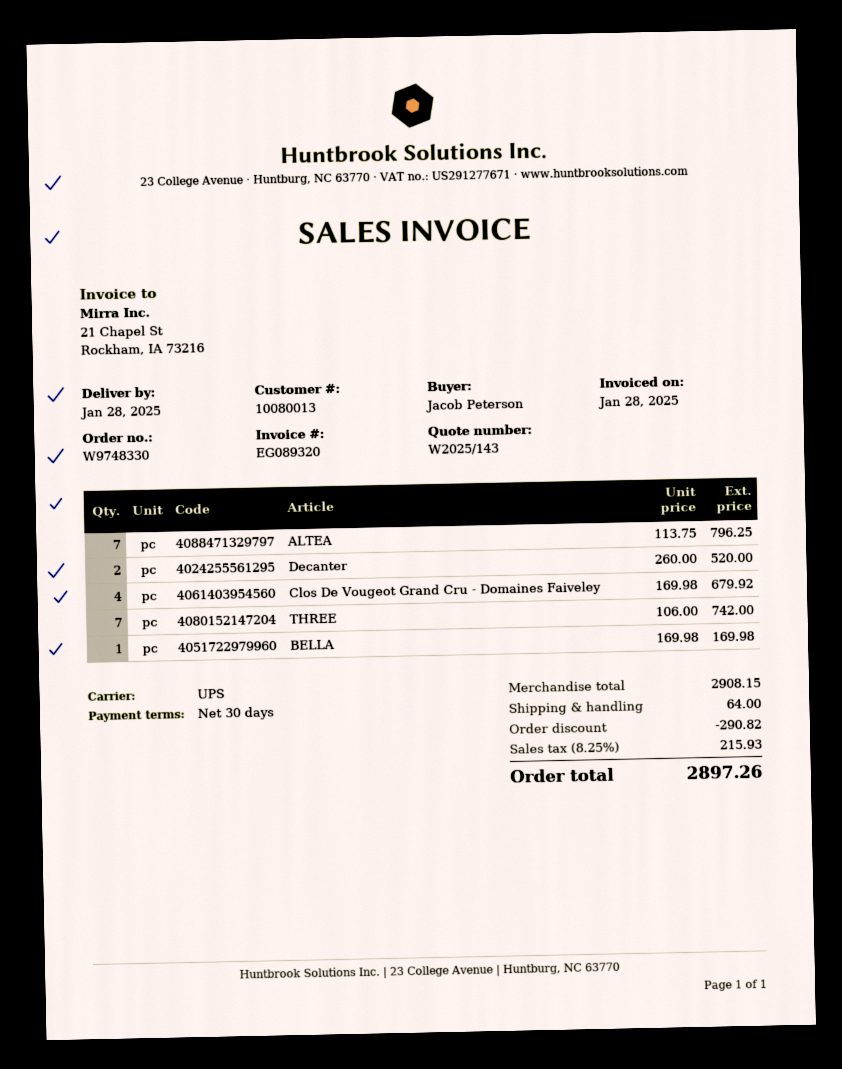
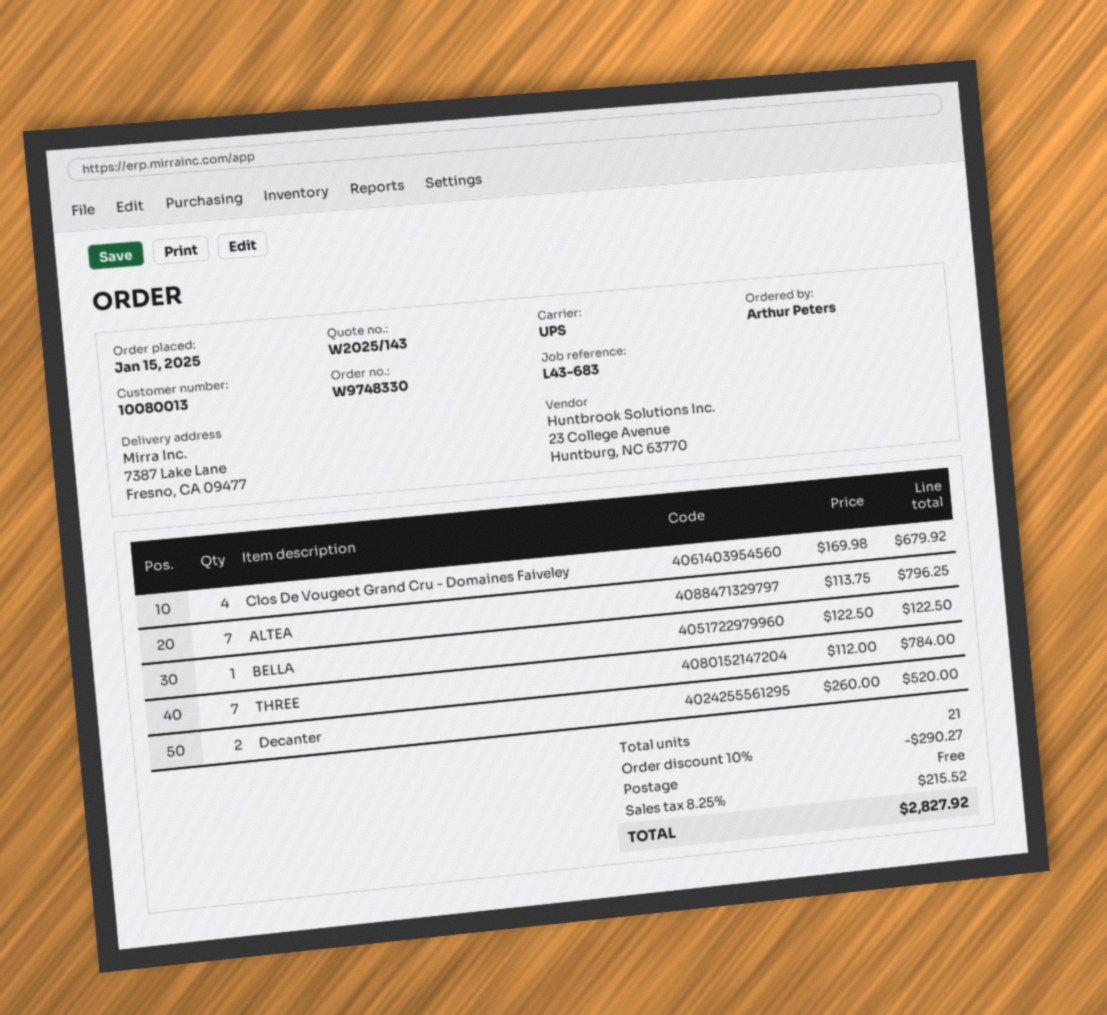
ordered by: Jacob Peterson -> Arthur Peters
THREE: 7 x 106.00 = 742.00 -> 7 x 112.00 = 784.00
BELLA: 1 x 169.98 = 169.98 -> 1 x 122.50 = 122.50
discount: 290.82 -> 290.27
shipping: 64.00 -> 0.00
tax: 8.25% = 215.93 -> 8.25% = 215.52
total: 2897.26 -> 2827.92

